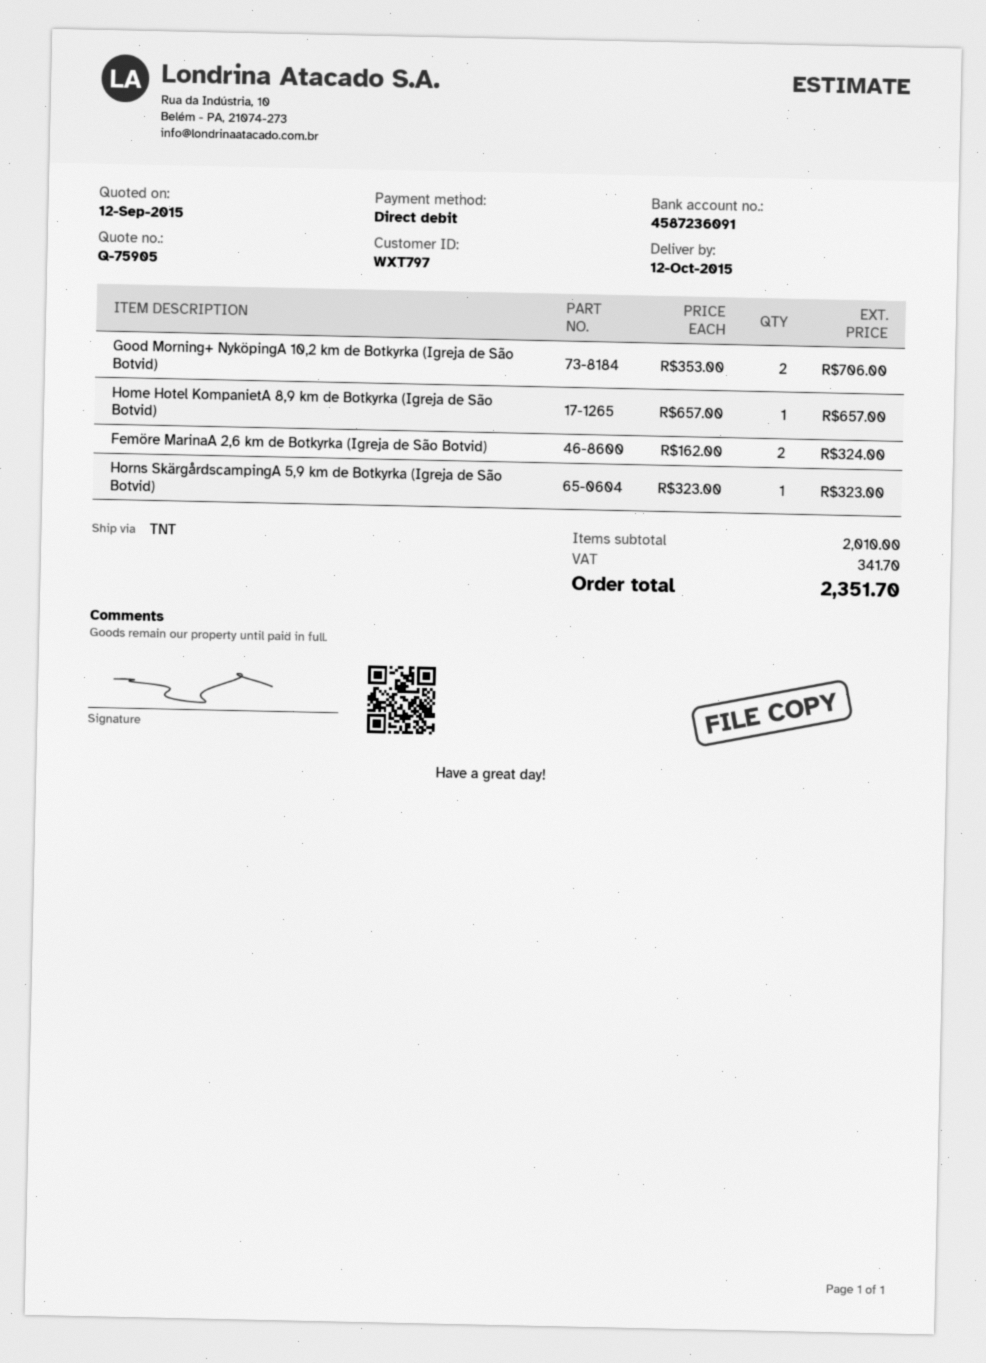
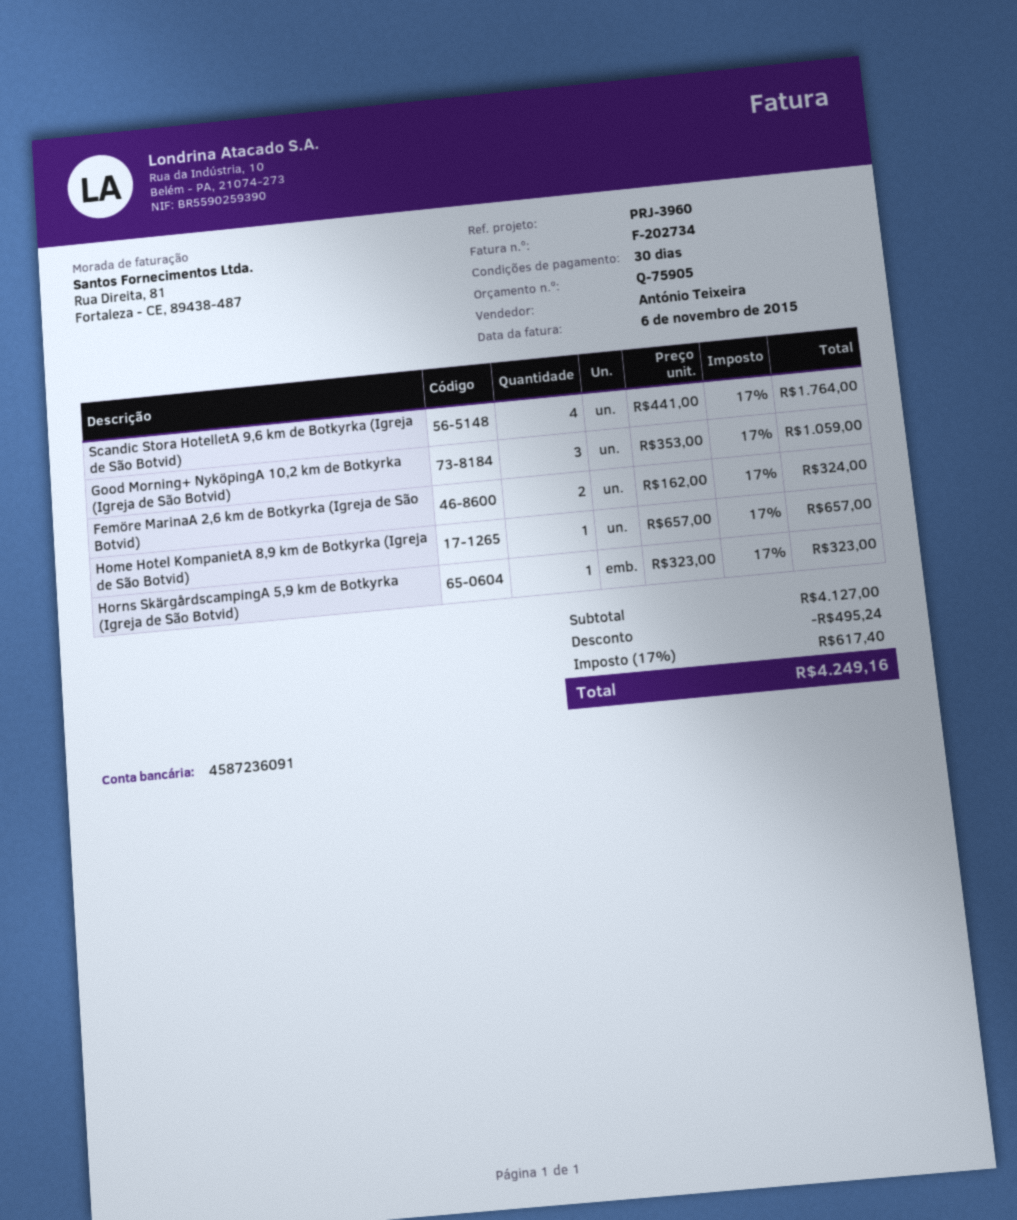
Good Morning+ NyköpingA 10,2 km de Botkyrka (Igreja de São Botvid): 2 x 353.00 = 706.00 -> 3 x 353.00 = 1059.00
Scandic Stora HotelletA 9,6 km de Botkyrka (Igreja de São Botvid): none -> 4 x 441.00 = 1764.00
subtotal: 2010.00 -> 4127.00
discount: none -> 495.24
tax: 341.70 -> 617.40
total: 2351.70 -> 4249.16

